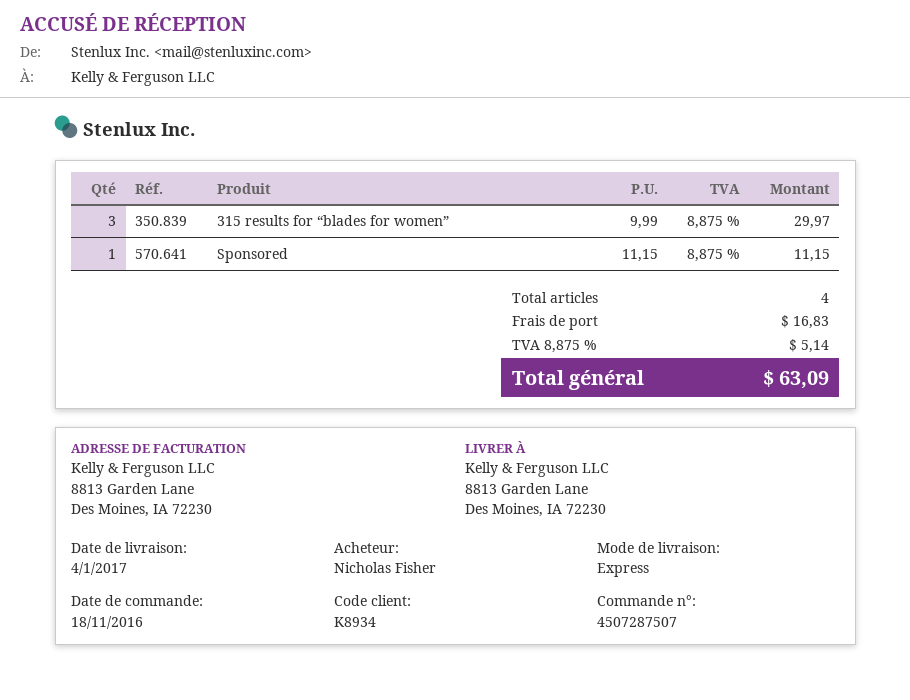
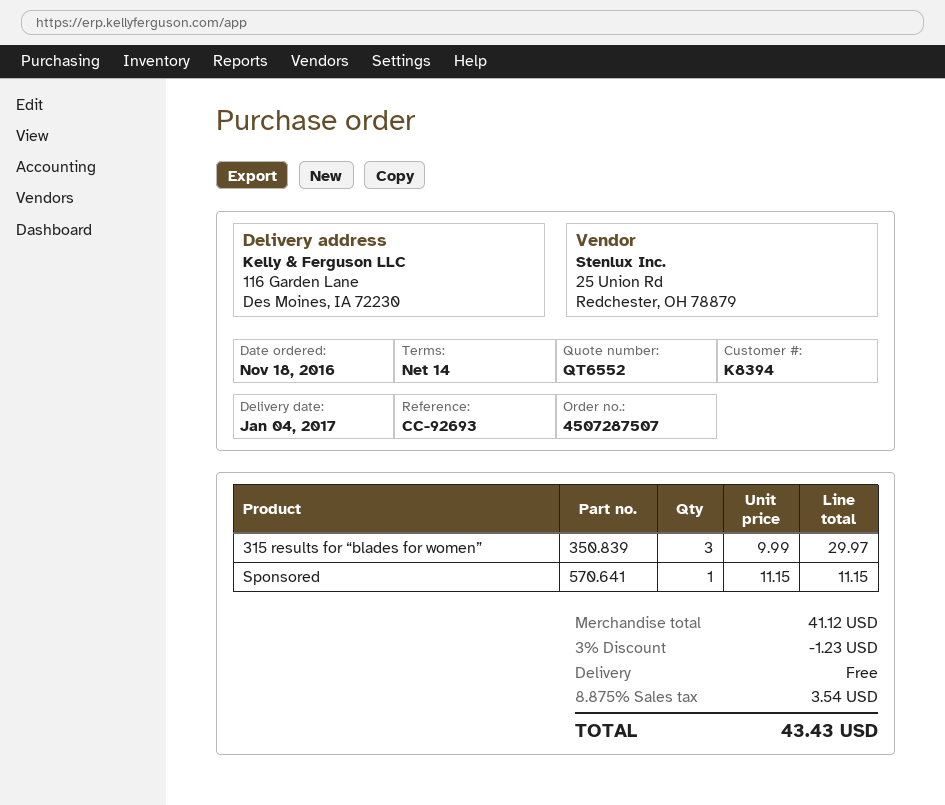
customer number: K8934 -> K8394
ship to: 8813 Garden Lane, Des Moines, IA 72230 -> 116 Garden Lane, Des Moines, IA 72230
discount: none -> 3% = 1.23
shipping: 16.83 -> 0.00
tax: 8.875% = 5.14 -> 8.875% = 3.54
total: 63.09 -> 43.43

